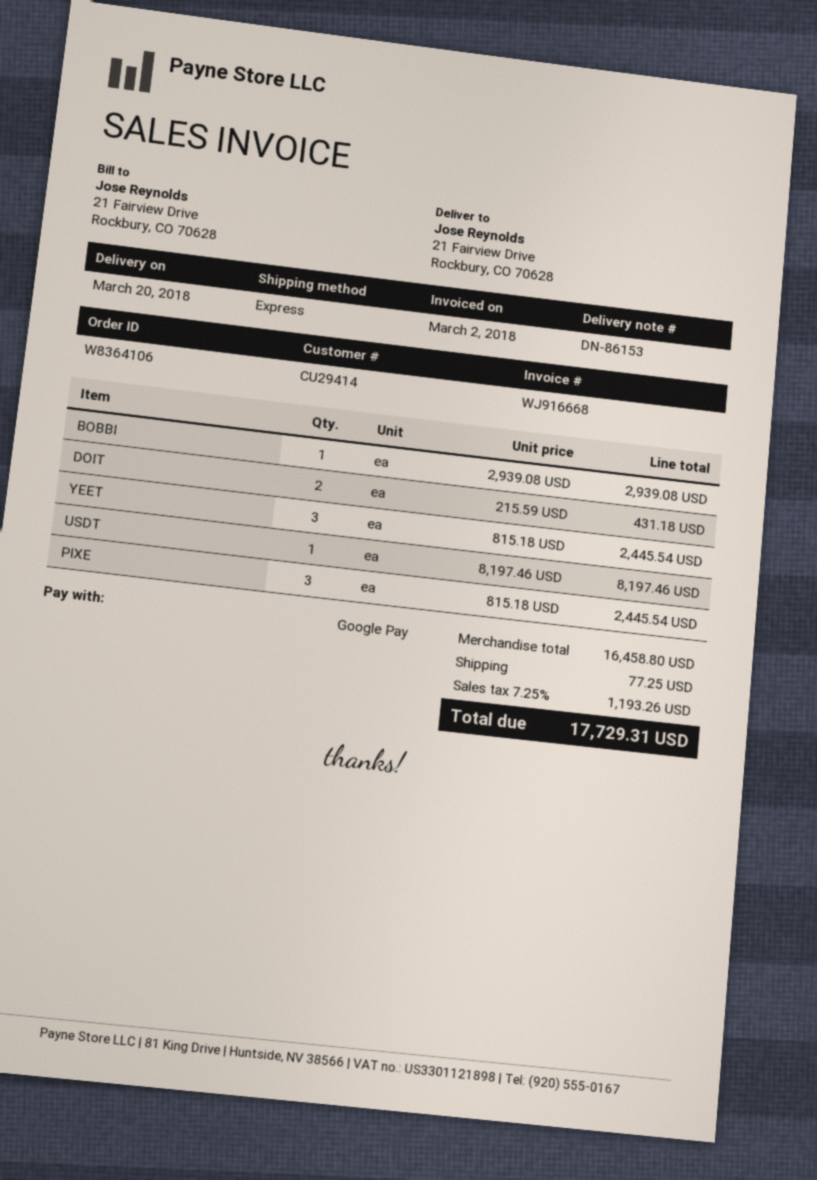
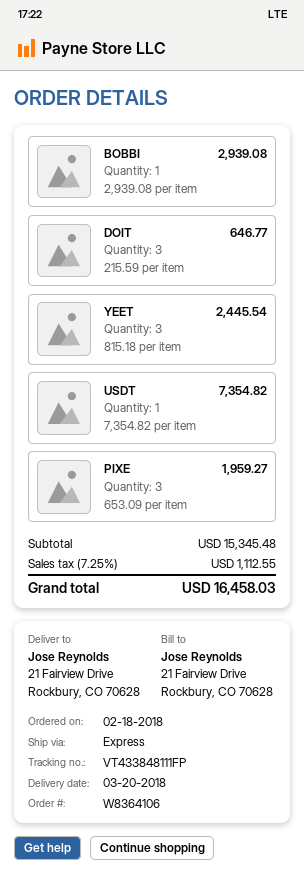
DOIT: 2 x 215.59 = 431.18 -> 3 x 215.59 = 646.77
USDT: 1 x 8197.46 = 8197.46 -> 1 x 7354.82 = 7354.82
PIXE: 3 x 815.18 = 2445.54 -> 3 x 653.09 = 1959.27
subtotal: 16458.80 -> 15345.48
shipping: 77.25 -> none
tax: 7.25% = 1193.26 -> 7.25% = 1112.55
total: 17729.31 -> 16458.03

